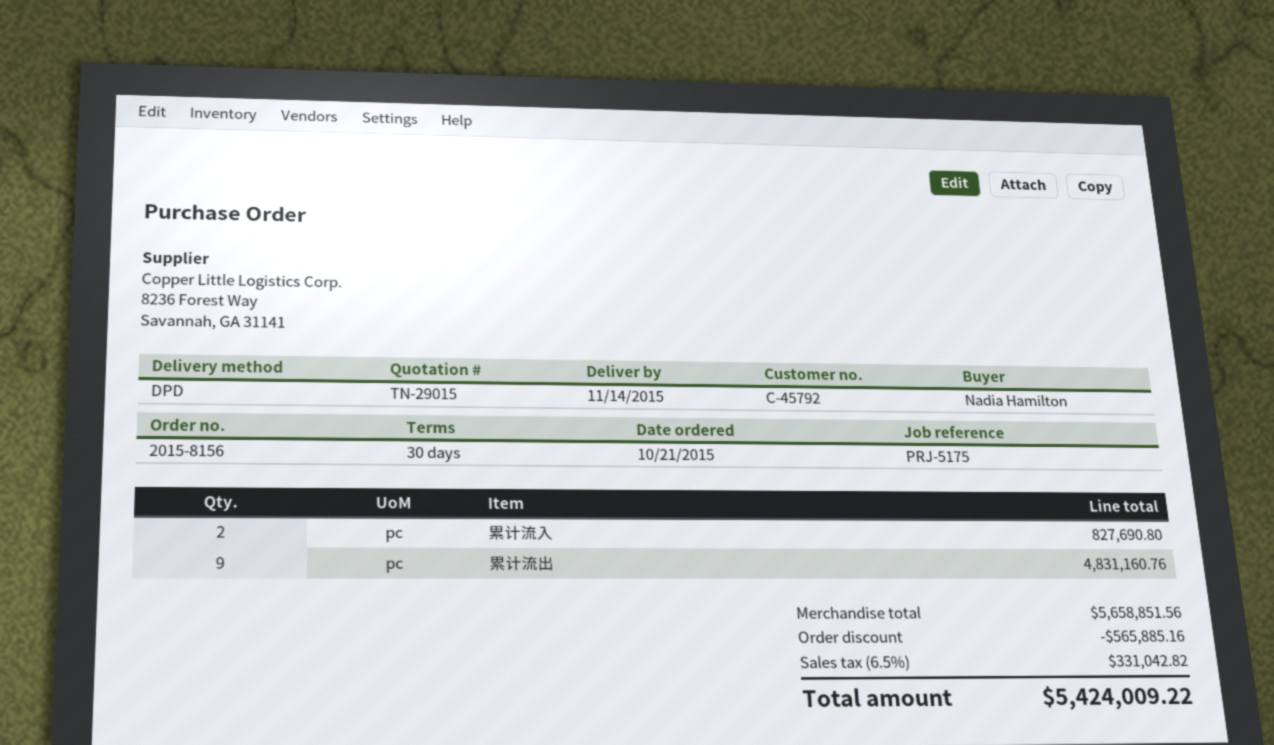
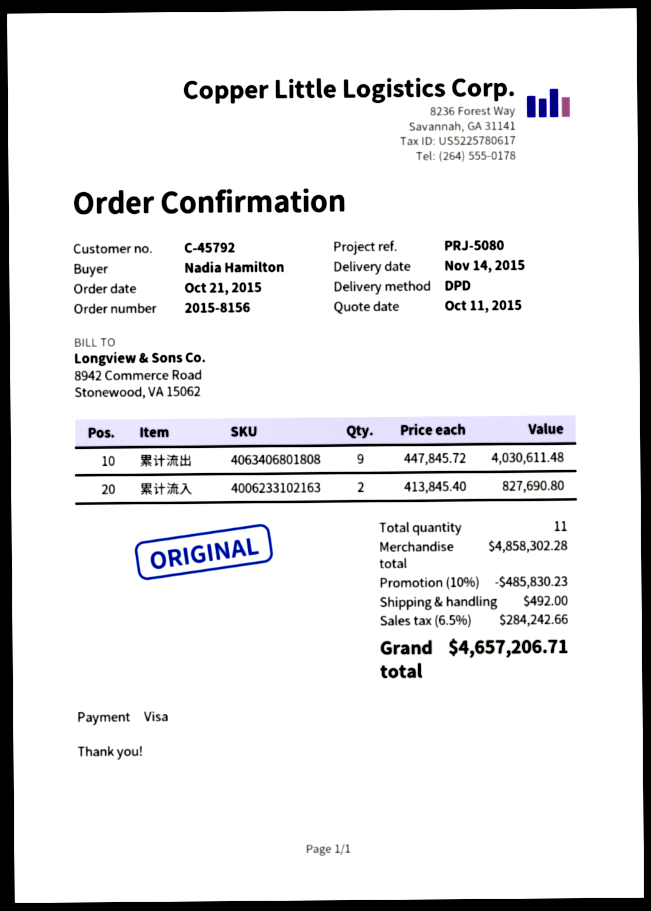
reference: PRJ-5175 -> PRJ-5080
累计流出: 9 for 4831160.76 -> 9 for 4030611.48
subtotal: 5658851.56 -> 4858302.28
discount: 565885.16 -> 485830.23
shipping: none -> 492.00
tax: 6.5% = 331042.82 -> 6.5% = 284242.66
total: 5424009.22 -> 4657206.71

